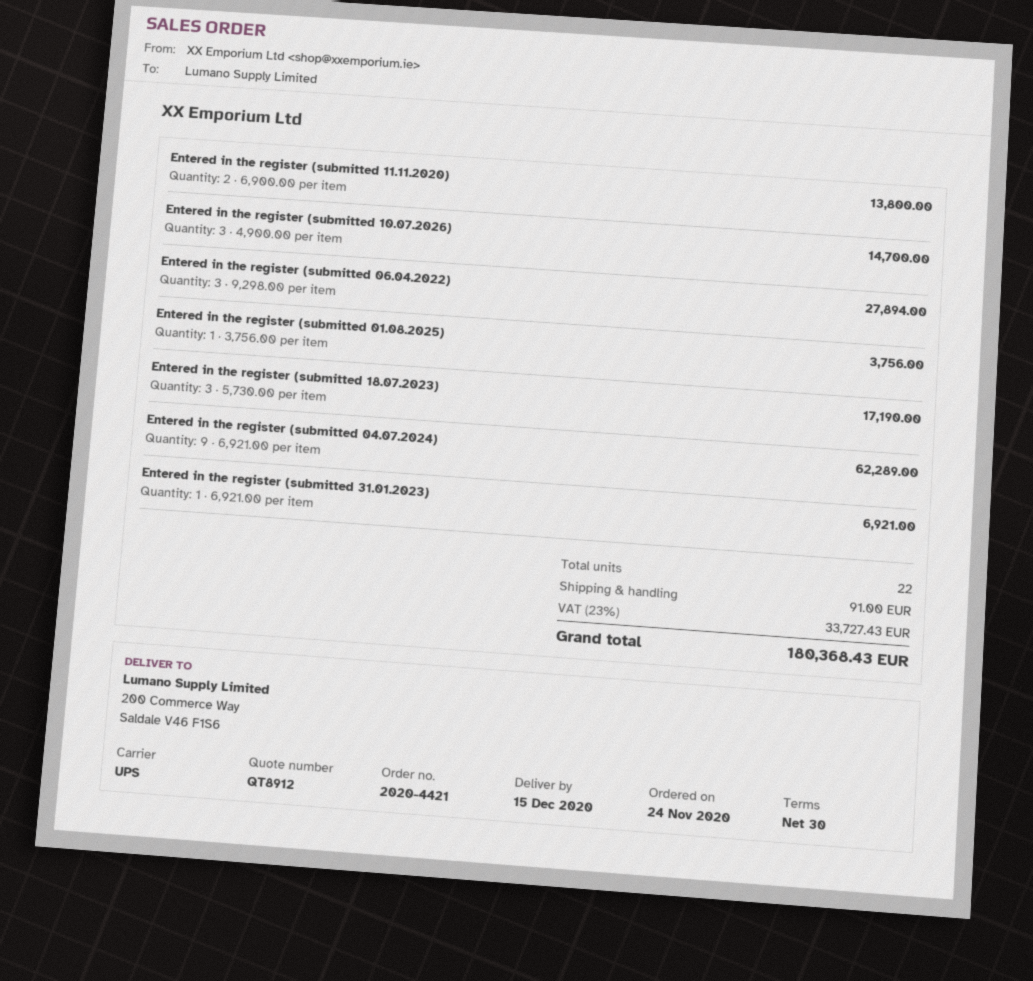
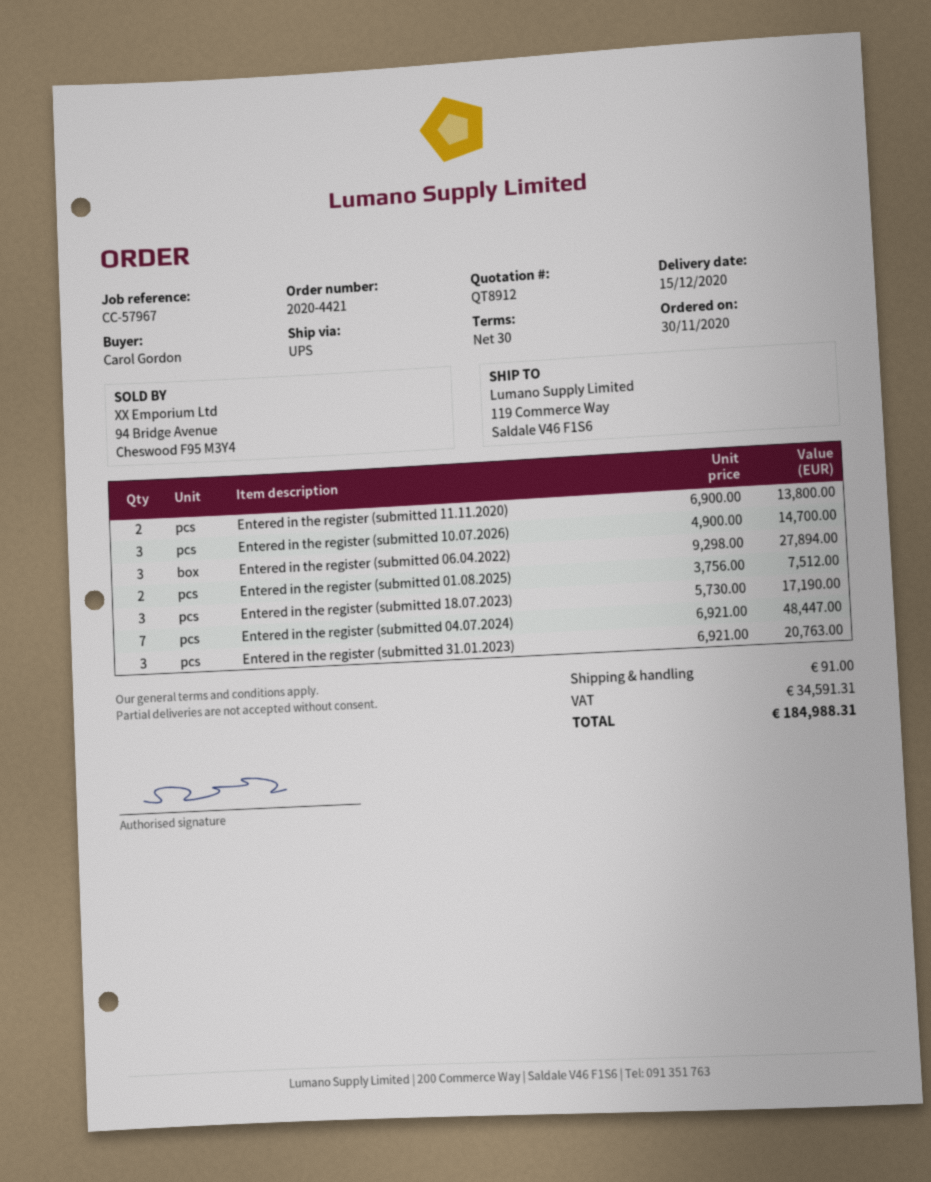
order date: 2020-11-24 -> 2020-11-30
ship to: 200 Commerce Way, Saldale V46 F1S6 -> 119 Commerce Way, Saldale V46 F1S6
Entered in the register (submitted 01.08.2025): 1 x 3756.00 = 3756.00 -> 2 x 3756.00 = 7512.00
Entered in the register (submitted 04.07.2024): 9 x 6921.00 = 62289.00 -> 7 x 6921.00 = 48447.00
Entered in the register (submitted 31.01.2023): 1 x 6921.00 = 6921.00 -> 3 x 6921.00 = 20763.00
tax: 33727.43 -> 34591.31
total: 180368.43 -> 184988.31

